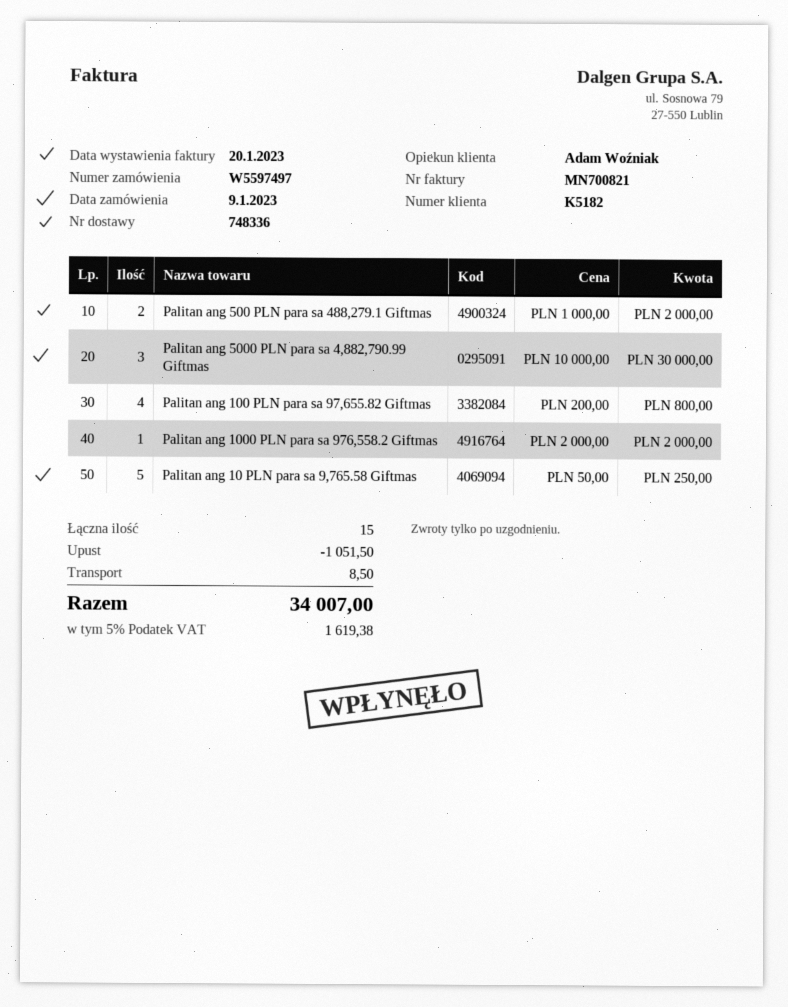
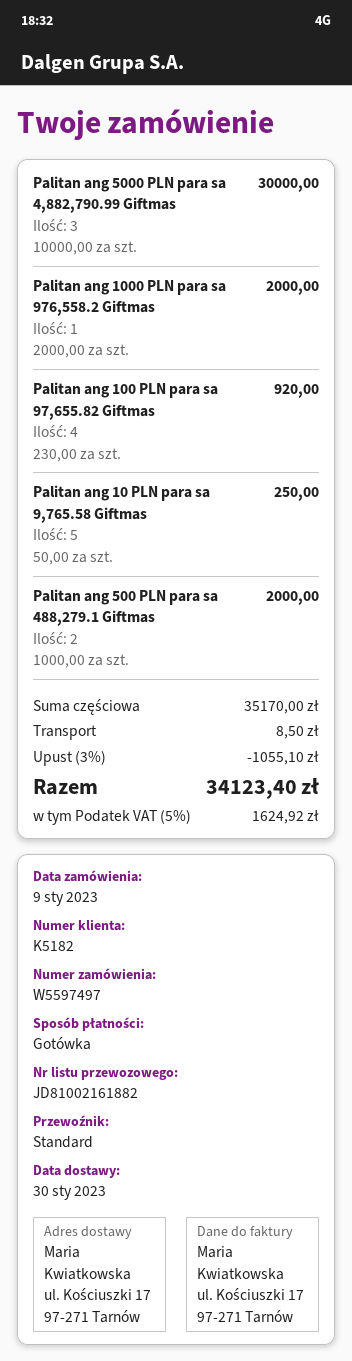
Palitan ang 100 PLN para sa 97,655.82 Giftmas: 4 x 200.00 = 800.00 -> 4 x 230.00 = 920.00
discount: 1051.50 -> 1055.10
tax: 5% = 1619.38 -> 5% = 1624.92
total: 34007.00 -> 34123.40

